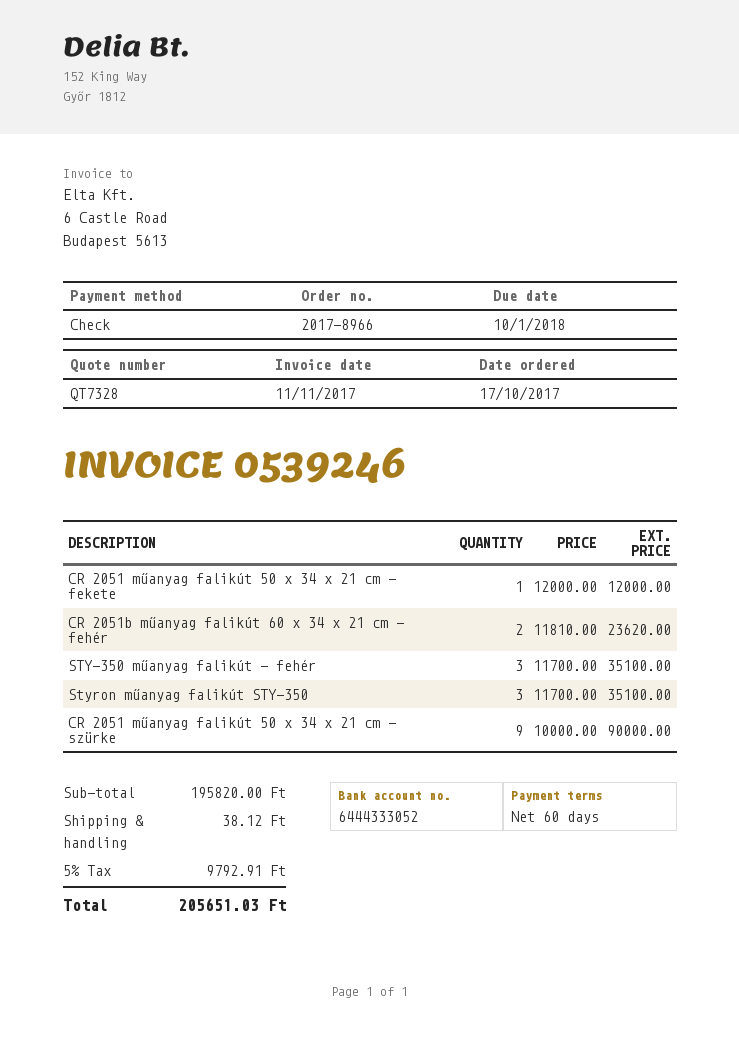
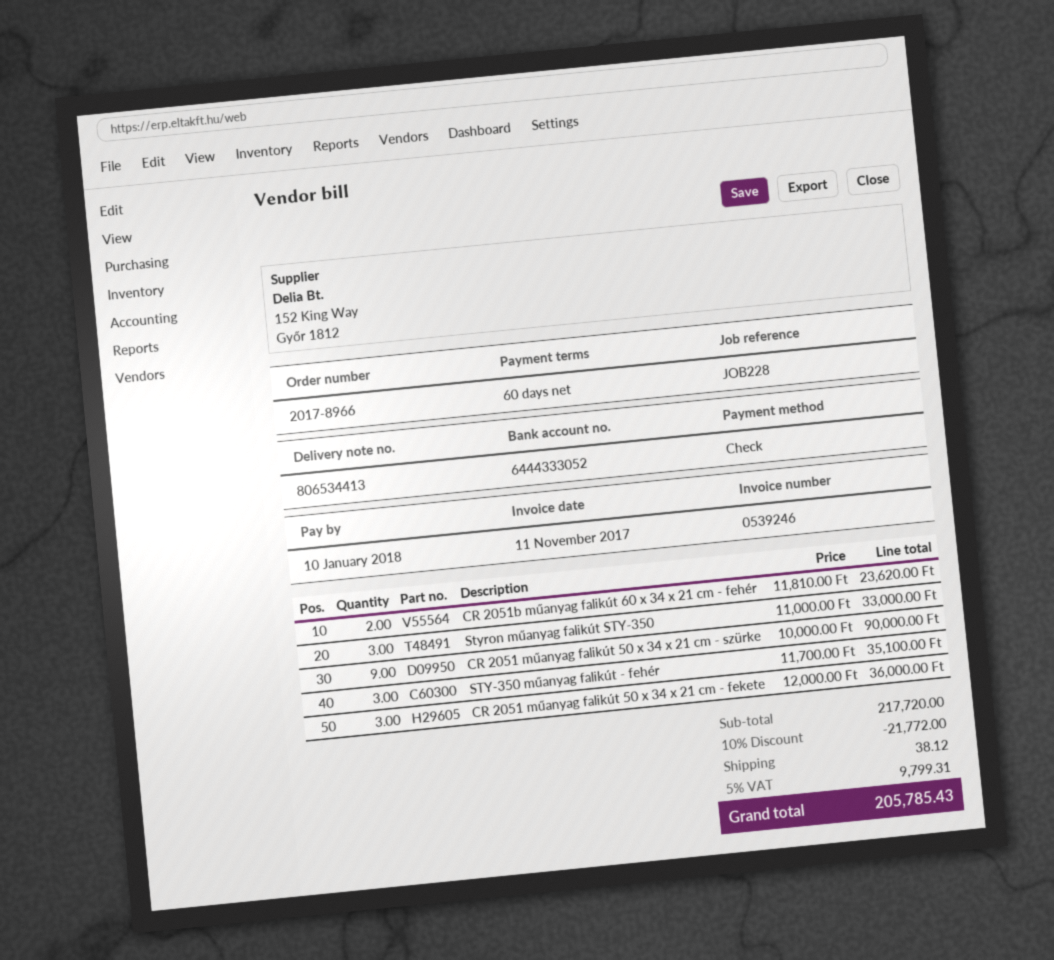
CR 2051 műanyag falikút 50 x 34 x 21 cm - fekete: 1 x 12000.00 = 12000.00 -> 3 x 12000.00 = 36000.00
Styron műanyag falikút STY-350: 3 x 11700.00 = 35100.00 -> 3 x 11000.00 = 33000.00
subtotal: 195820.00 -> 217720.00
discount: none -> 10% = 21772.00
tax: 5% = 9792.91 -> 5% = 9799.31
total: 205651.03 -> 205785.43

